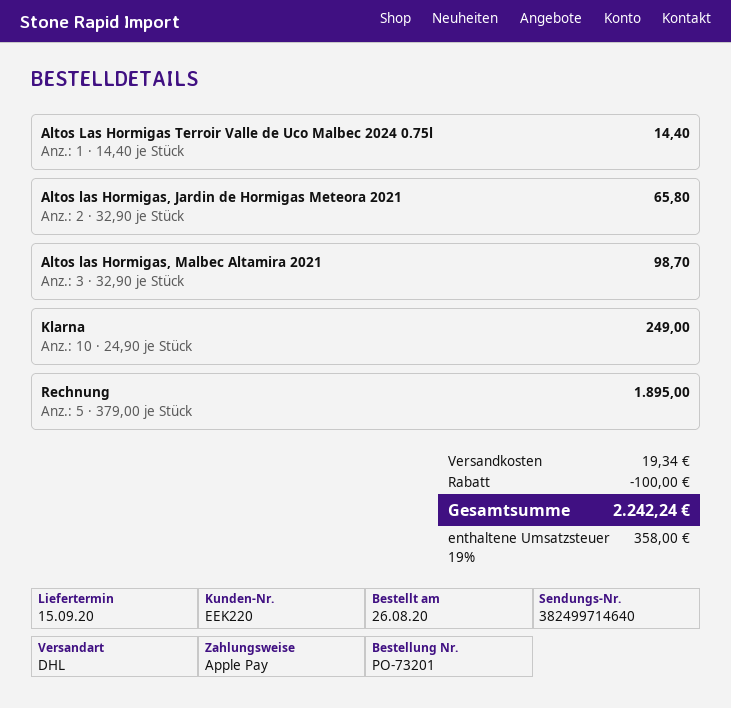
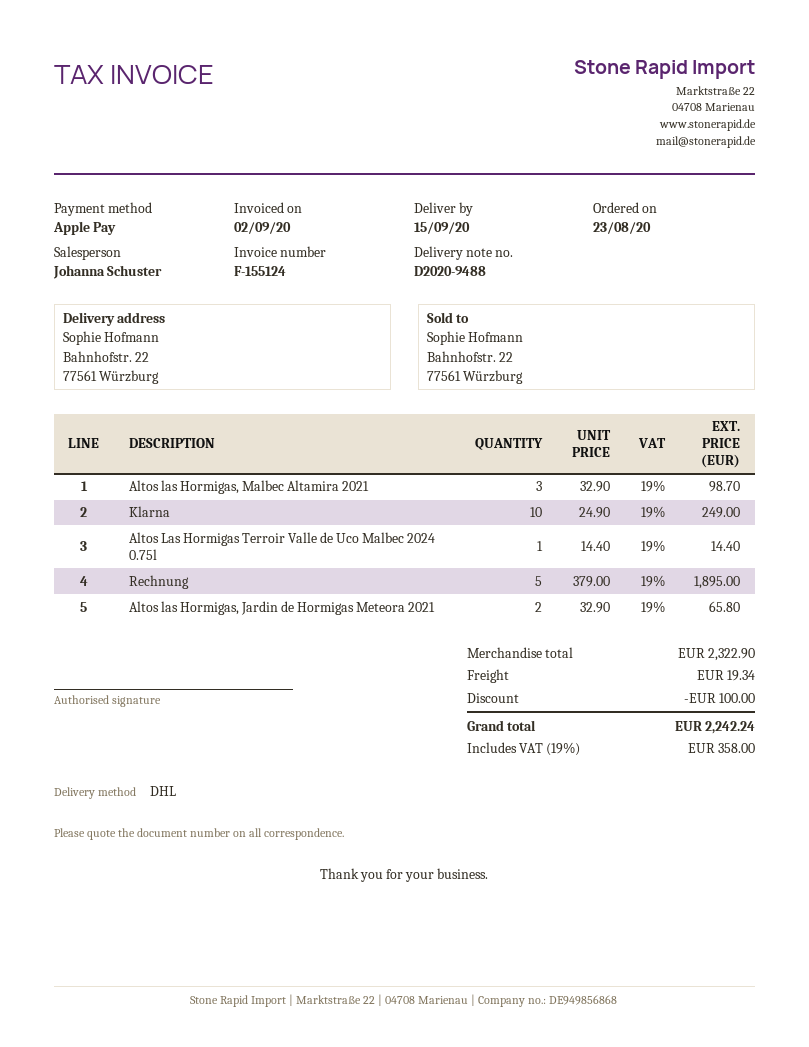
order date: 2020-08-26 -> 2020-08-23

